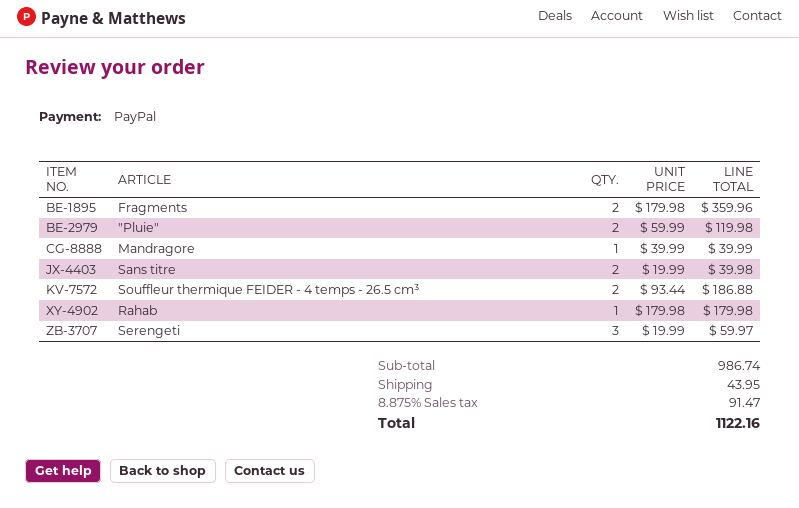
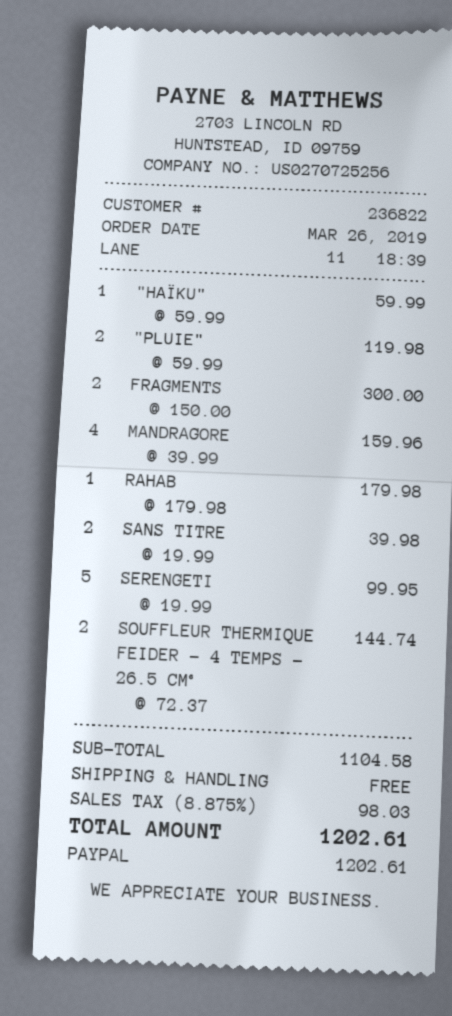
Fragments: 2 x 179.98 = 359.96 -> 2 x 150.00 = 300.00
Mandragore: 1 x 39.99 = 39.99 -> 4 x 39.99 = 159.96
Souffleur thermique FEIDER - 4 temps - 26.5 cm³: 2 x 93.44 = 186.88 -> 2 x 72.37 = 144.74
Serengeti: 3 x 19.99 = 59.97 -> 5 x 19.99 = 99.95
"HAÏKU": none -> 1 x 59.99 = 59.99
subtotal: 986.74 -> 1104.58
shipping: 43.95 -> 0.00
tax: 8.875% = 91.47 -> 8.875% = 98.03
total: 1122.16 -> 1202.61

